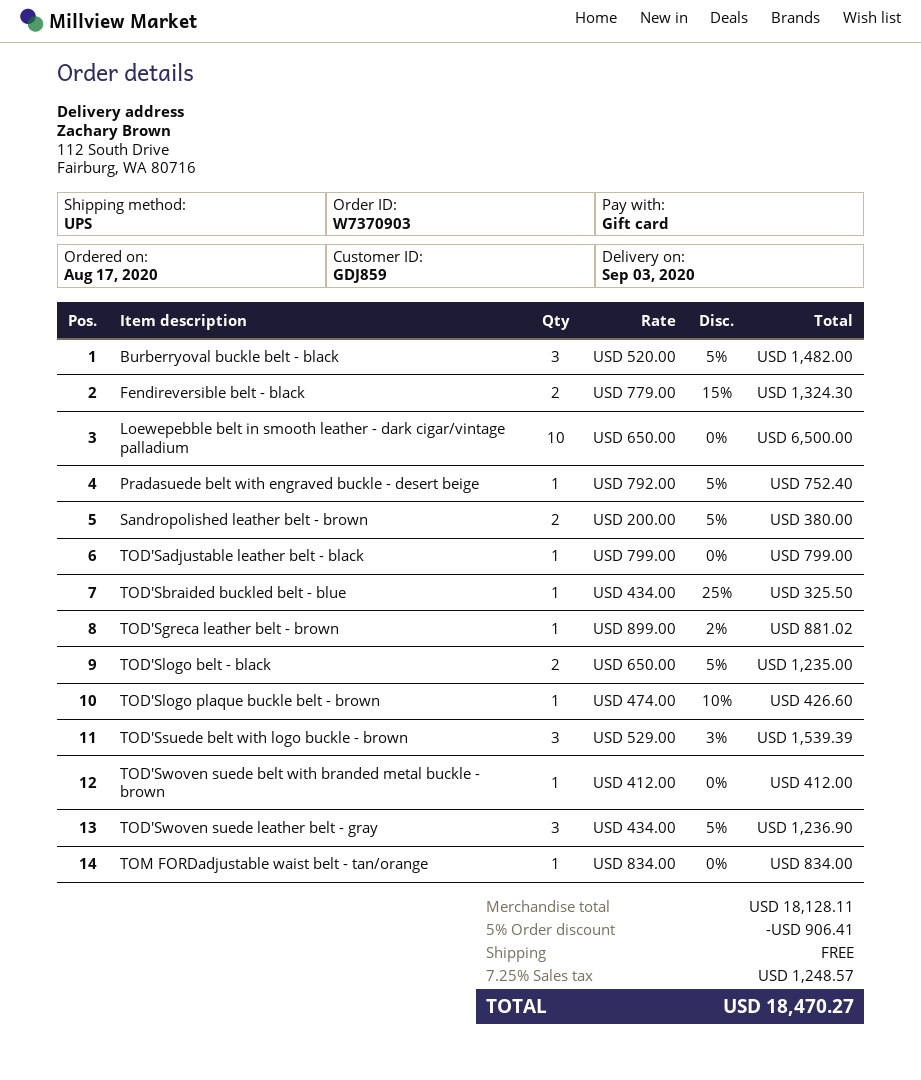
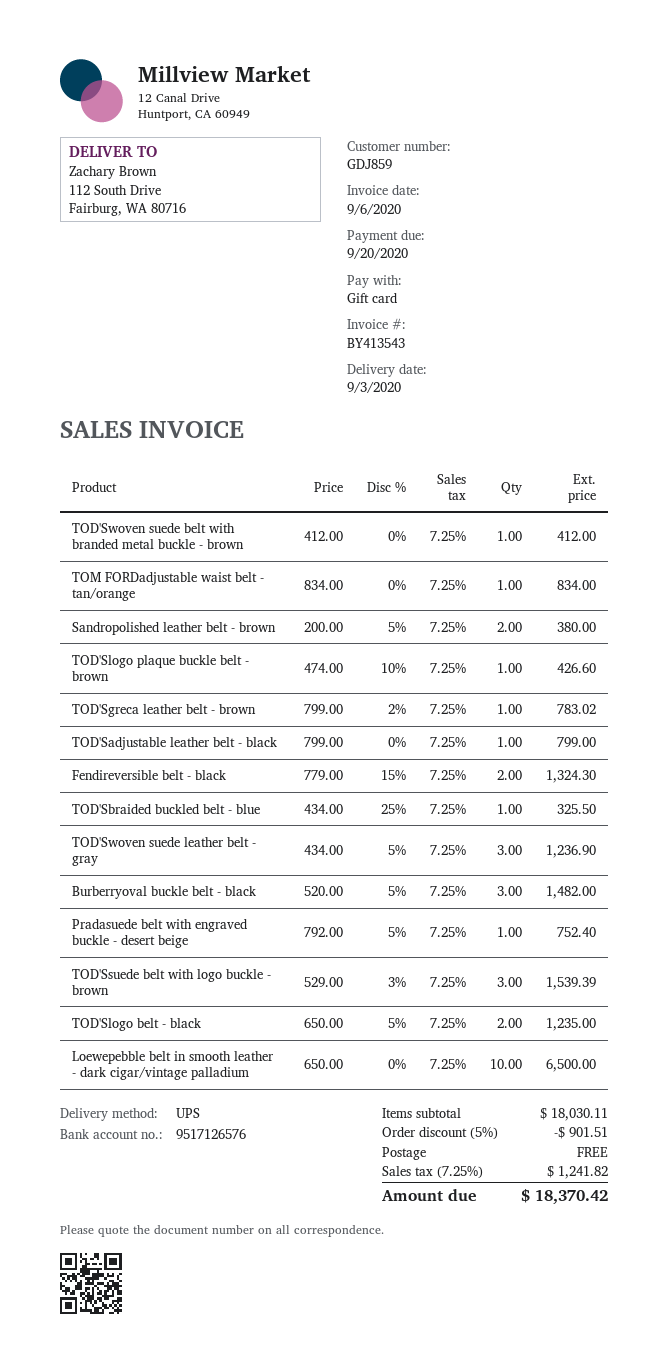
TOD'Sgreca leather belt - brown: 1 x 899.00 - 2% = 881.02 -> 1 x 799.00 - 2% = 783.02
subtotal: 18128.11 -> 18030.11
discount: 5% = 906.41 -> 5% = 901.51
tax: 7.25% = 1248.57 -> 7.25% = 1241.82
total: 18470.27 -> 18370.42

